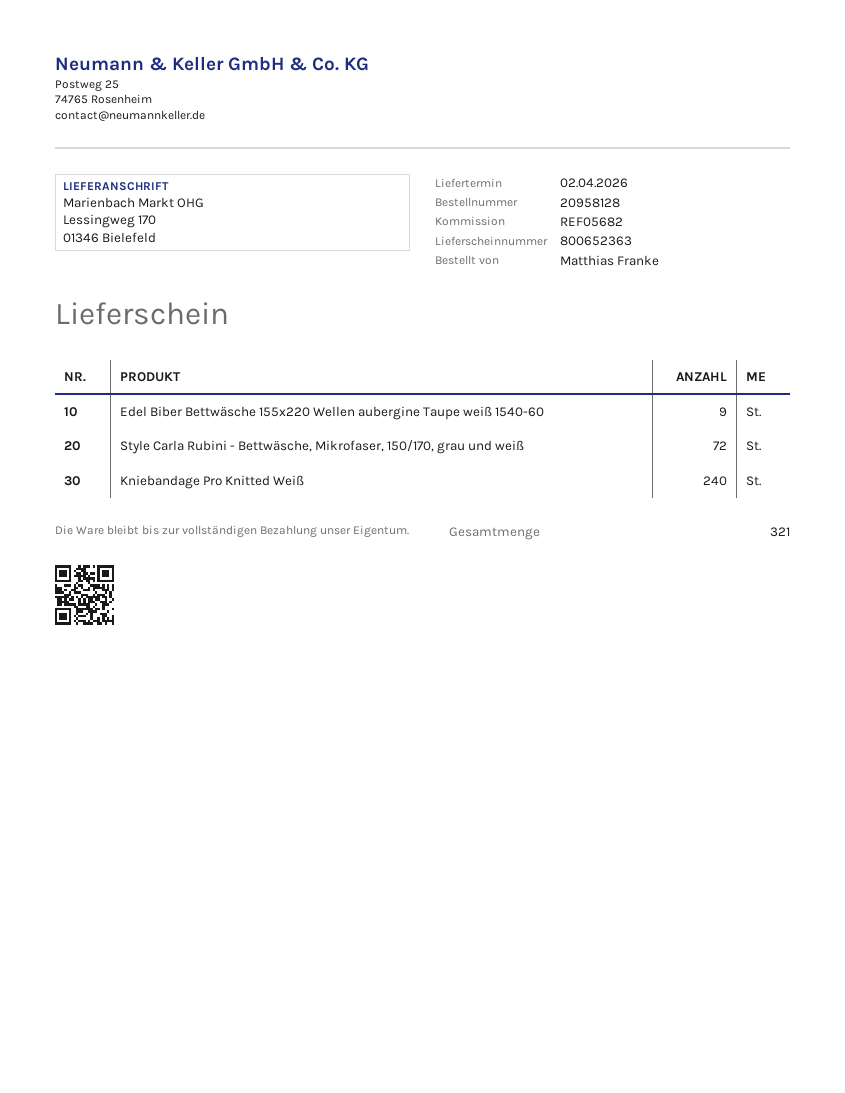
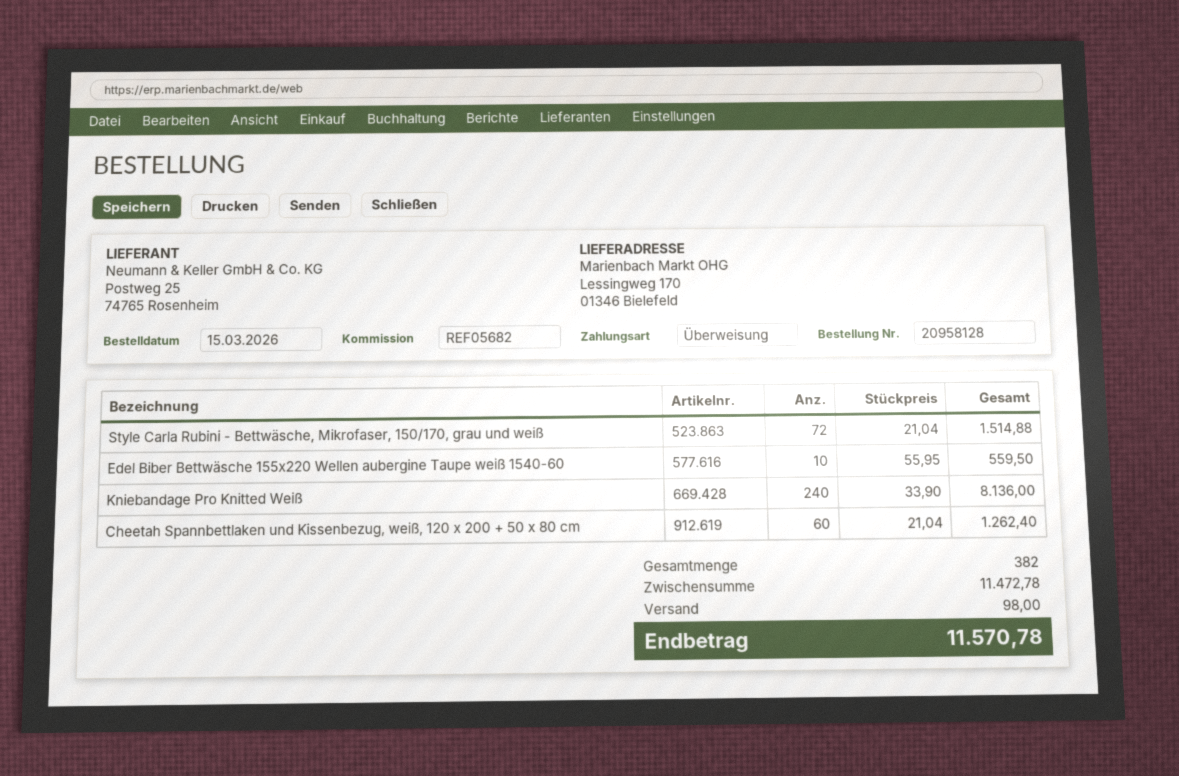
Edel Biber Bettwäsche 155x220 Wellen aubergine Taupe weiß 1540-60: 9 -> 10
Cheetah Spannbettlaken und Kissenbezug, weiß, 120 x 200 + 50 x 80 cm: none -> 60
total quantity: 321 -> 382

